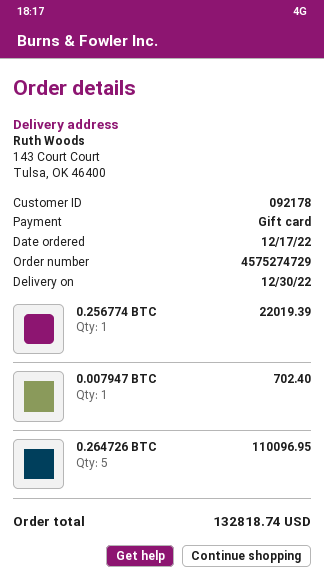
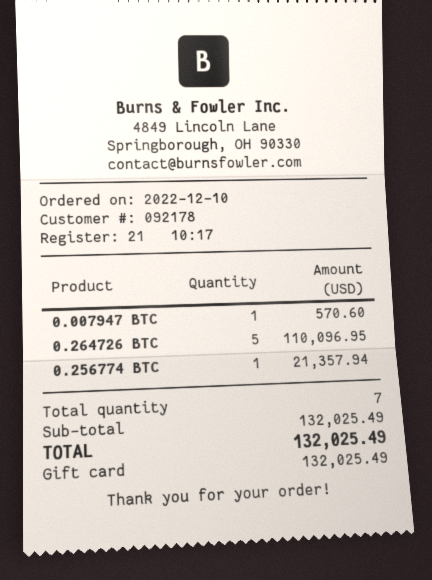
order date: 2022-12-17 -> 2022-12-10
0.256774 BTC: 1 for 22019.39 -> 1 for 21357.94
0.007947 BTC: 1 for 702.40 -> 1 for 570.60
total: 132818.74 -> 132025.49

